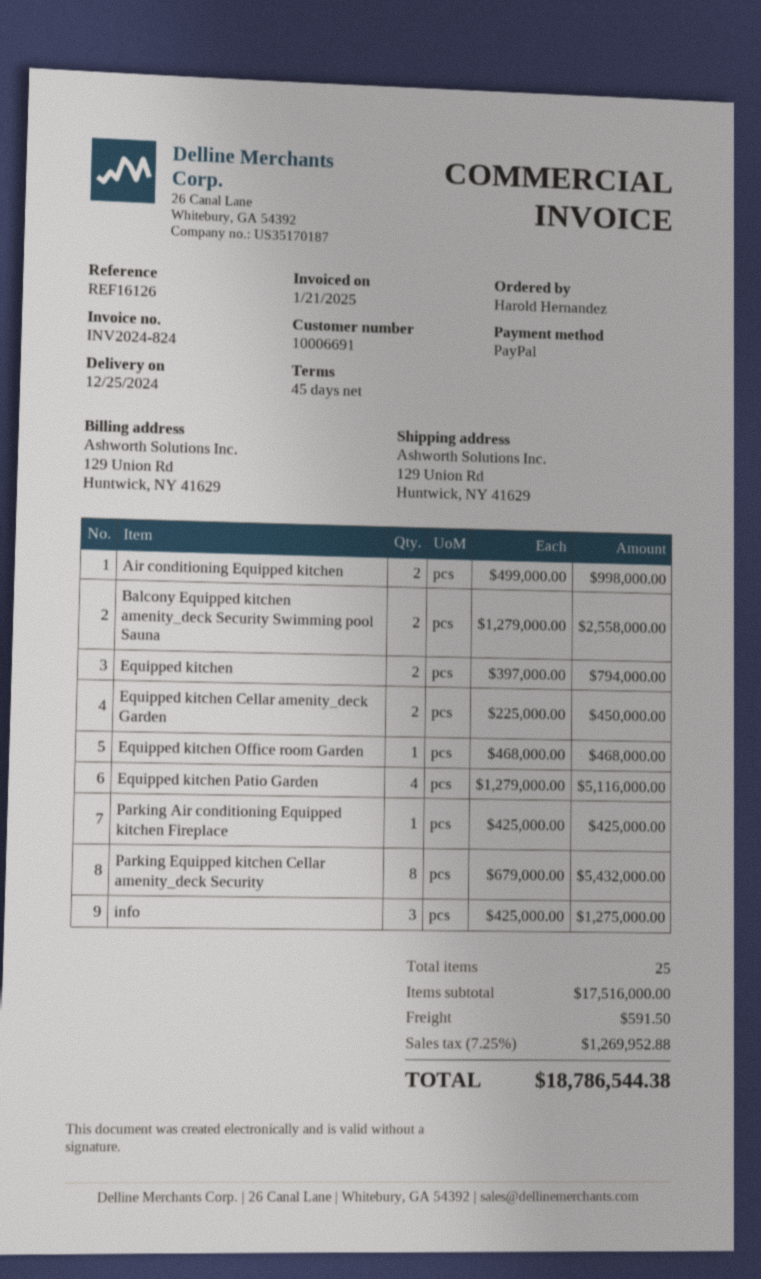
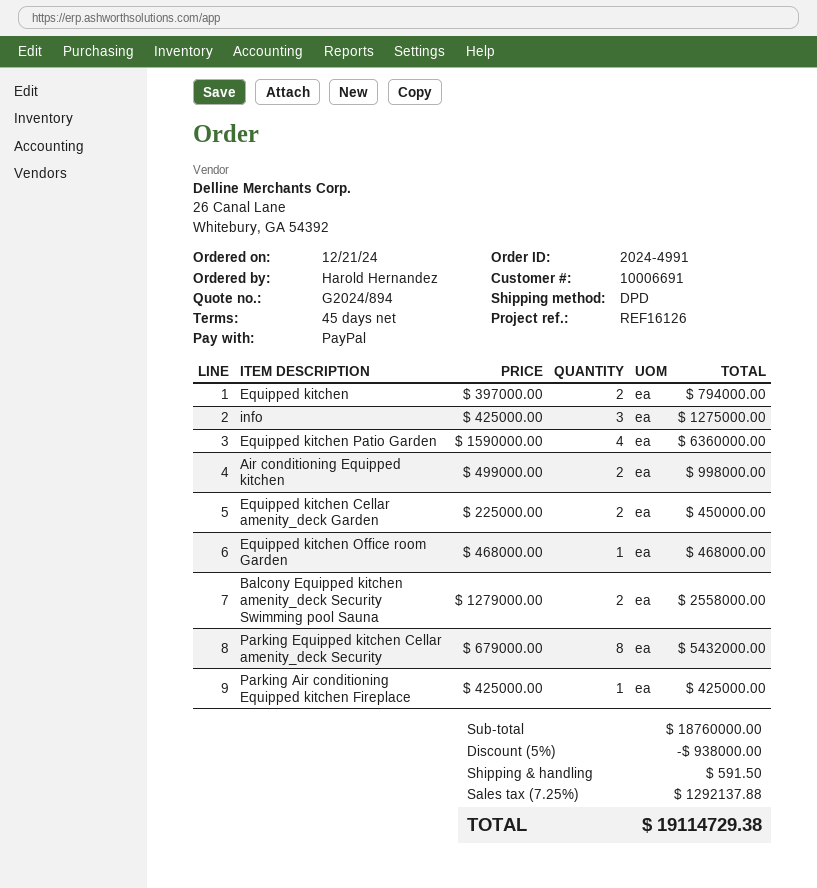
Equipped kitchen Patio Garden: 4 x 1279000.00 = 5116000.00 -> 4 x 1590000.00 = 6360000.00
subtotal: 17516000.00 -> 18760000.00
discount: none -> 5% = 938000.00
tax: 7.25% = 1269952.88 -> 7.25% = 1292137.88
total: 18786544.38 -> 19114729.38

